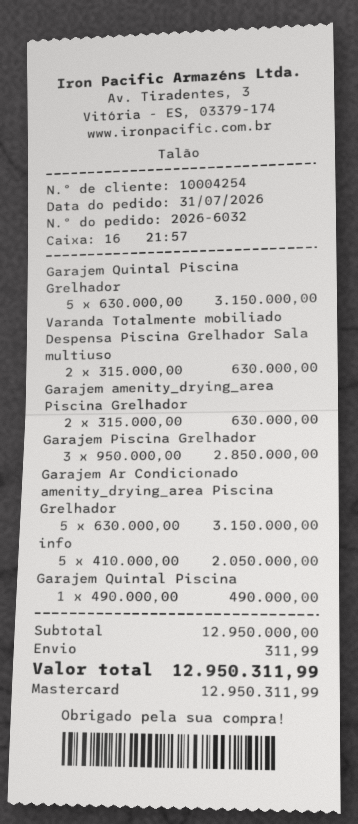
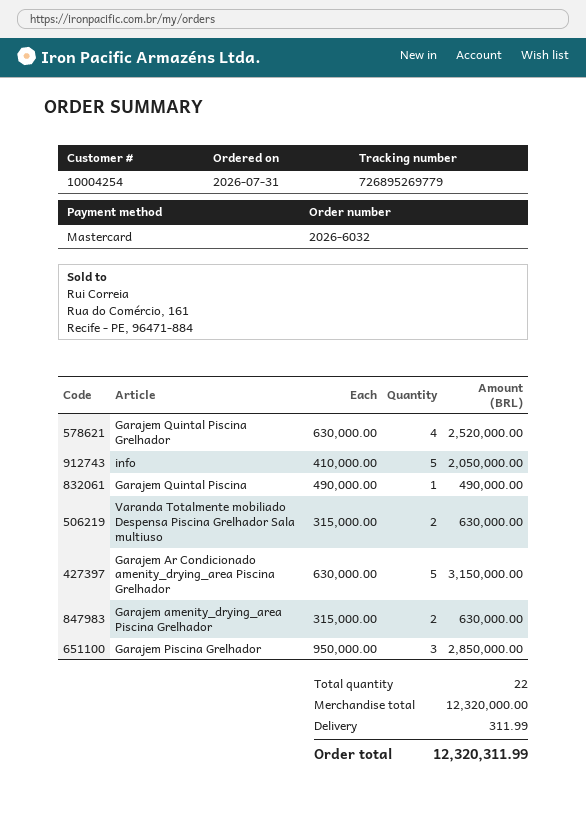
Garajem Quintal Piscina Grelhador: 5 x 630000.00 = 3150000.00 -> 4 x 630000.00 = 2520000.00
subtotal: 12950000.00 -> 12320000.00
total: 12950311.99 -> 12320311.99

